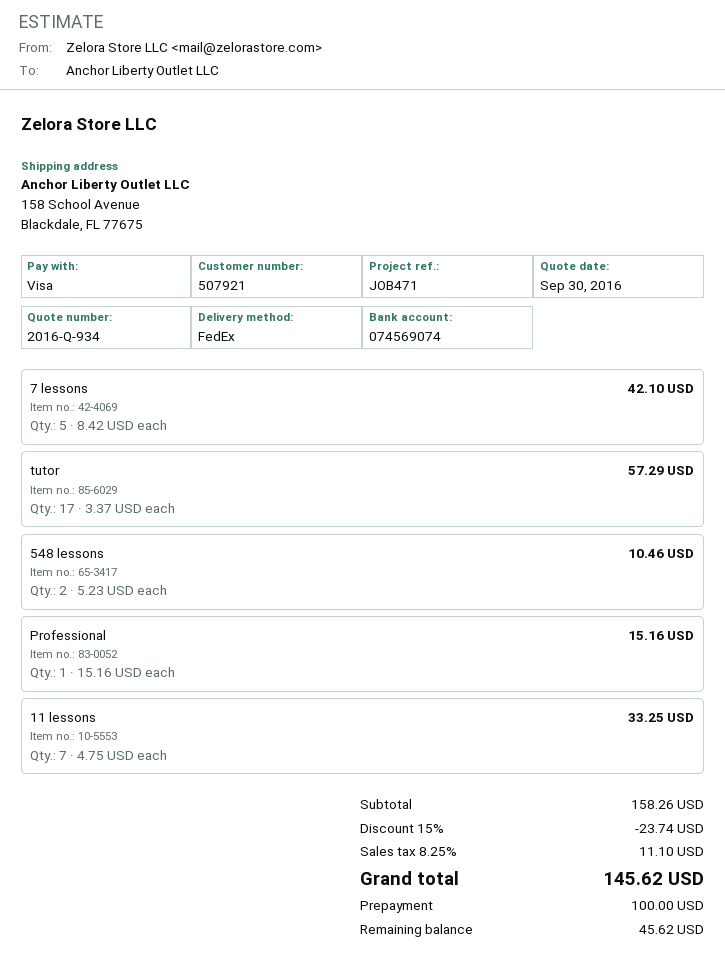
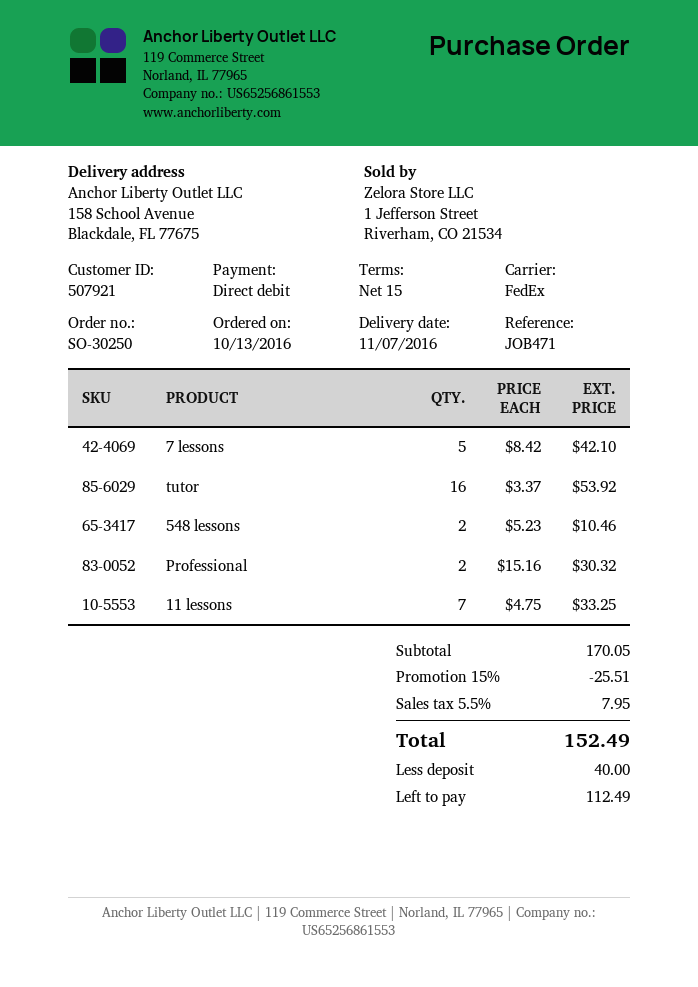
payment method: Visa -> direct debit
tutor: 17 x 3.37 = 57.29 -> 16 x 3.37 = 53.92
Professional: 1 x 15.16 = 15.16 -> 2 x 15.16 = 30.32
subtotal: 158.26 -> 170.05
discount: 15% = 23.74 -> 15% = 25.51
tax: 8.25% = 11.10 -> 5.5% = 7.95
total: 145.62 -> 152.49
deposit: 100.00 -> 40.00
balance: 45.62 -> 112.49

